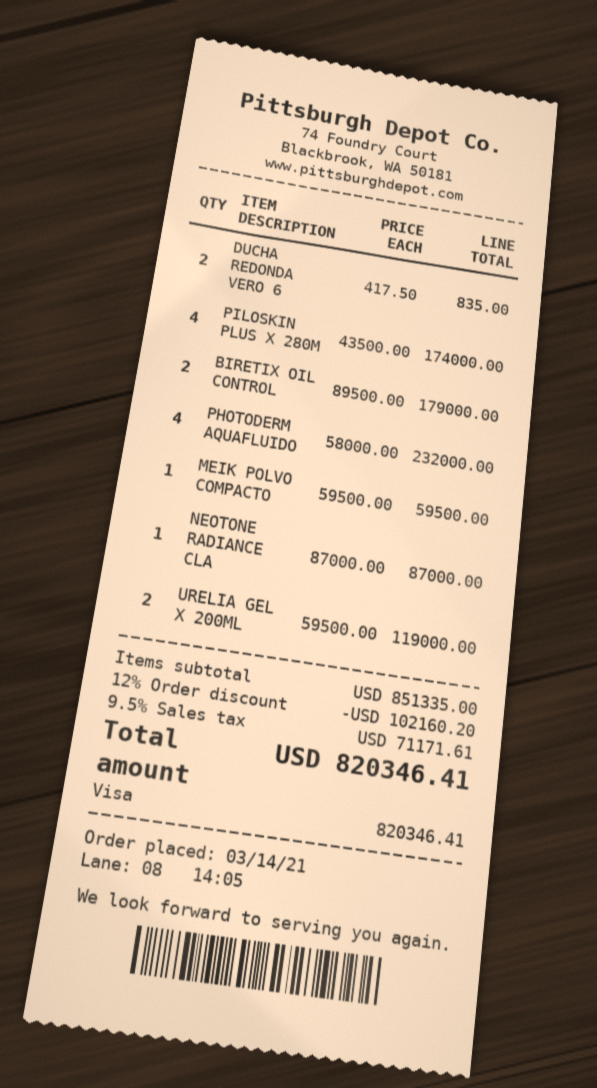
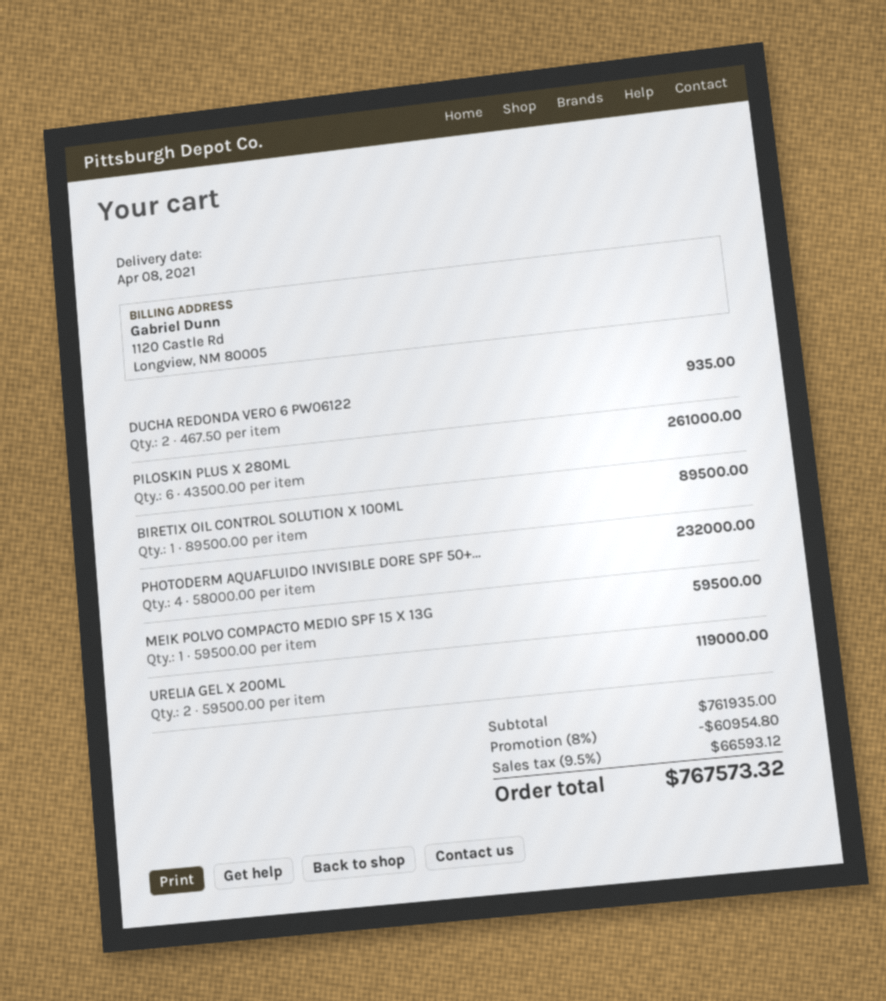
DUCHA REDONDA VERO 6: 2 x 417.50 = 835.00 -> 2 x 467.50 = 935.00
PILOSKIN PLUS X 280M: 4 x 43500.00 = 174000.00 -> 6 x 43500.00 = 261000.00
BIRETIX OIL CONTROL: 2 x 89500.00 = 179000.00 -> 1 x 89500.00 = 89500.00
NEOTONE RADIANCE CLA: 1 x 87000.00 = 87000.00 -> none
subtotal: 851335.00 -> 761935.00
discount: 12% = 102160.20 -> 8% = 60954.80
tax: 9.5% = 71171.61 -> 9.5% = 66593.12
total: 820346.41 -> 767573.32

